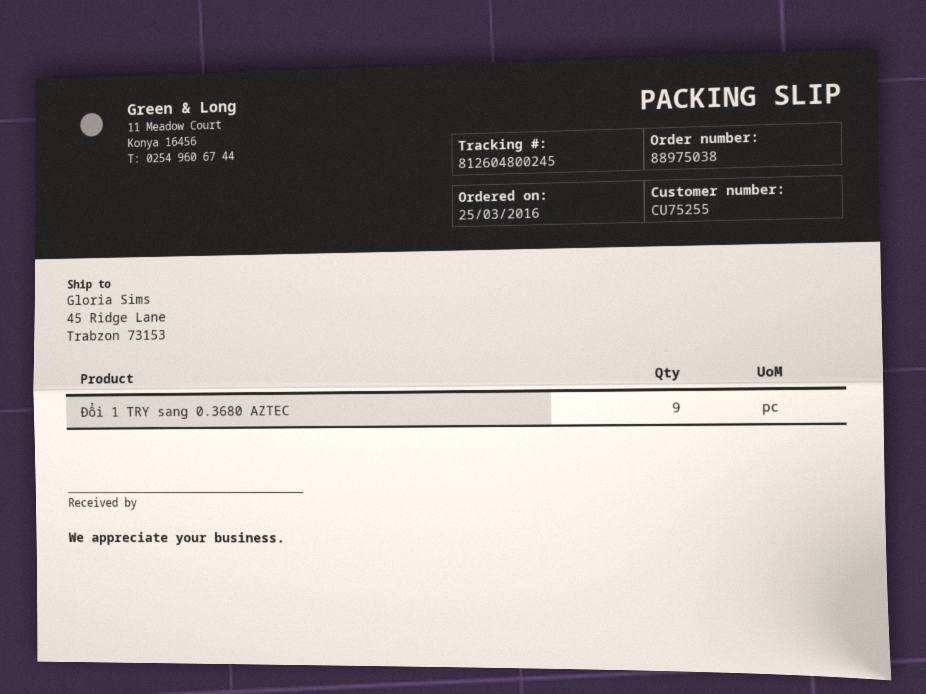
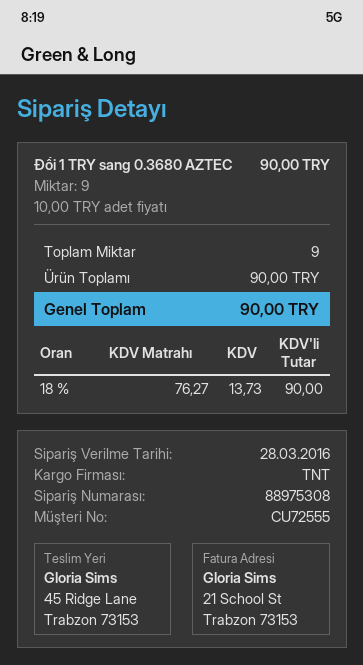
order number: 88975038 -> 88975308
order date: 2016-03-25 -> 2016-03-28
customer number: CU75255 -> CU72555

